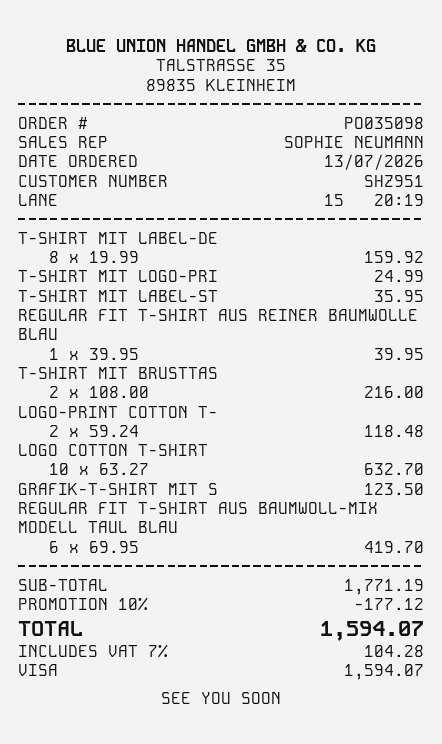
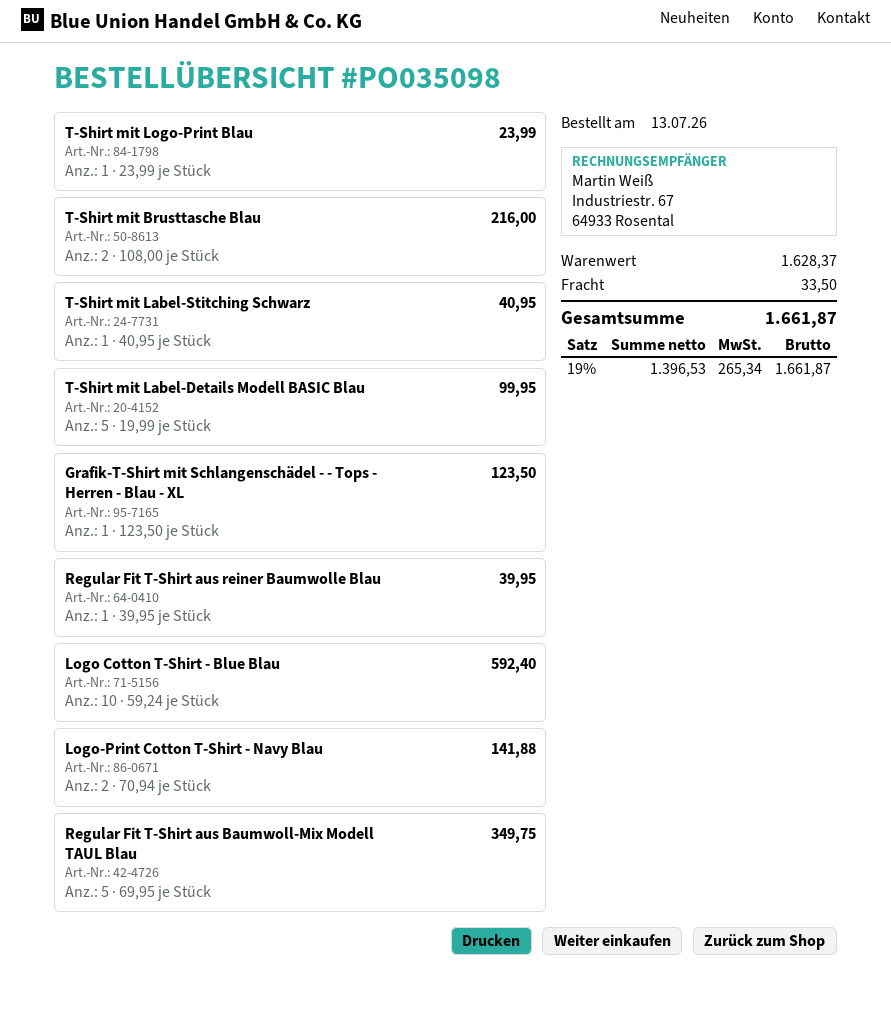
T-SHIRT MIT LABEL-DE: 8 x 19.99 = 159.92 -> 5 x 19.99 = 99.95
T-SHIRT MIT LOGO-PRI: 1 x 24.99 = 24.99 -> 1 x 23.99 = 23.99
T-SHIRT MIT LABEL-ST: 1 x 35.95 = 35.95 -> 1 x 40.95 = 40.95
LOGO-PRINT COTTON T-: 2 x 59.24 = 118.48 -> 2 x 70.94 = 141.88
LOGO COTTON T-SHIRT: 10 x 63.27 = 632.70 -> 10 x 59.24 = 592.40
REGULAR FIT T-SHIRT AUS BAUMWOLL-MIX MODELL TAUL BLAU: 6 x 69.95 = 419.70 -> 5 x 69.95 = 349.75
subtotal: 1771.19 -> 1628.37
discount: 10% = 177.12 -> none
shipping: none -> 33.50
tax: 7% = 104.28 -> 19% = 265.34
total: 1594.07 -> 1661.87

